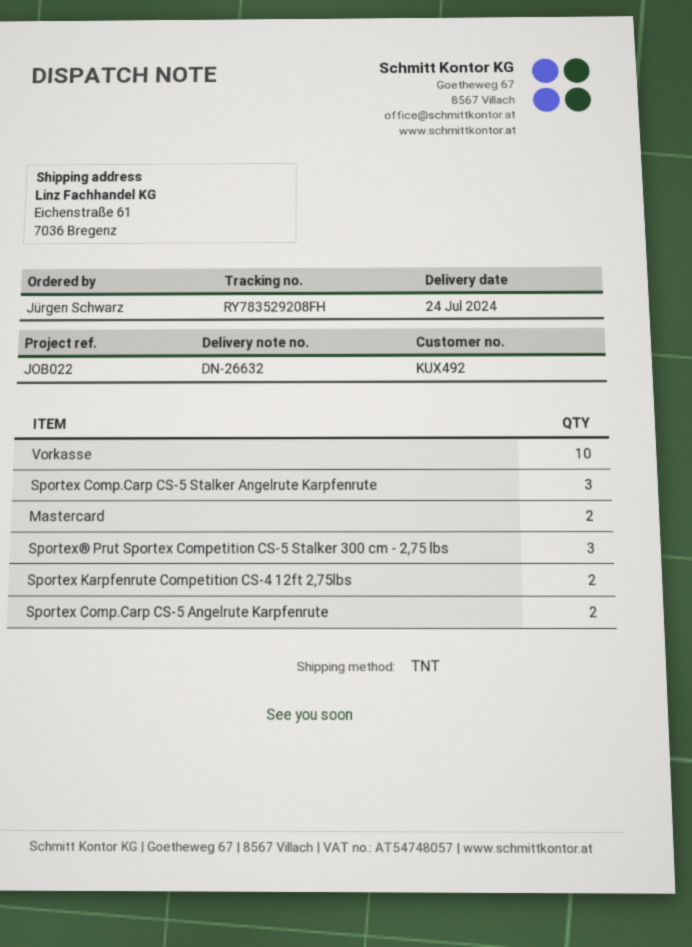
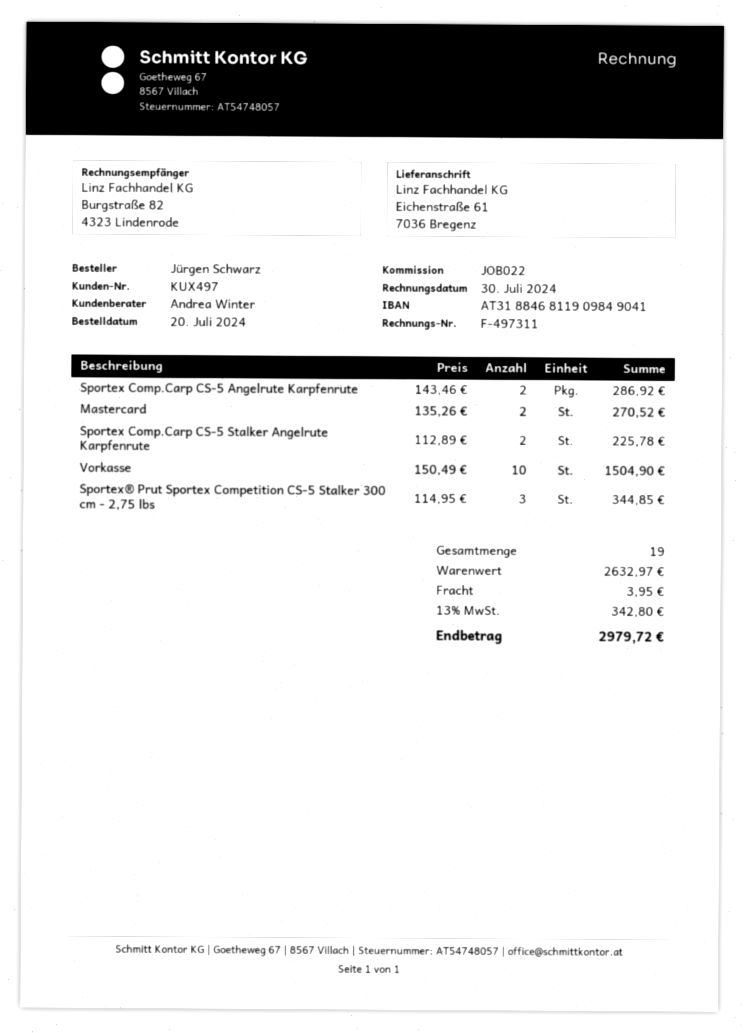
customer number: KUX492 -> KUX497
Sportex Comp.Carp CS-5 Stalker Angelrute Karpfenrute: 3 -> 2
Sportex Karpfenrute Competition CS-4 12ft 2,75lbs: 2 -> none

